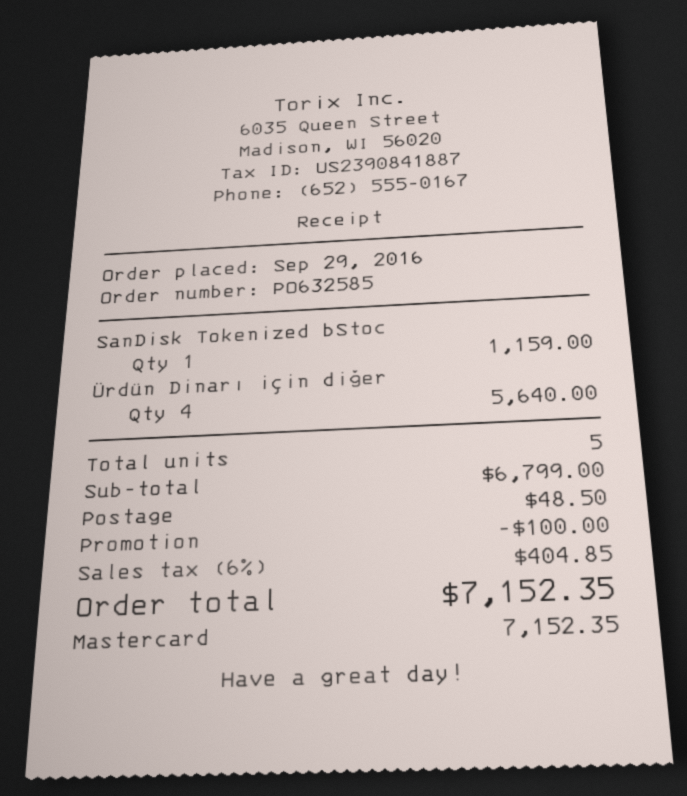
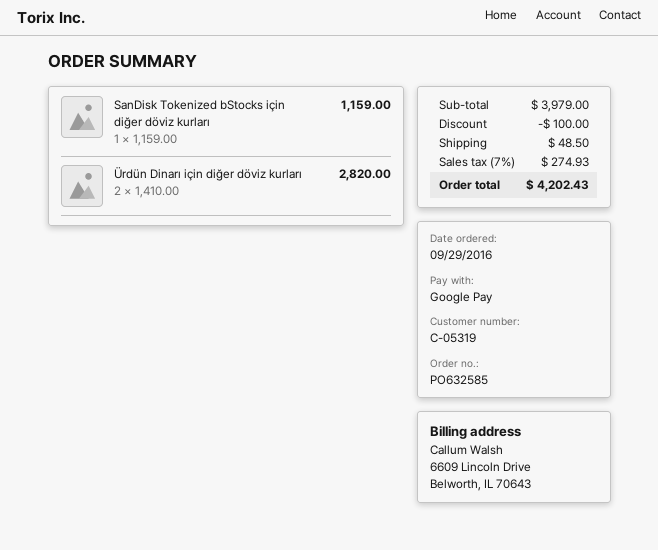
payment method: Mastercard -> Google Pay
Ürdün Dinarı için diğer: 4 for 5640.00 -> 2 for 2820.00
subtotal: 6799.00 -> 3979.00
tax: 6% = 404.85 -> 7% = 274.93
total: 7152.35 -> 4202.43

